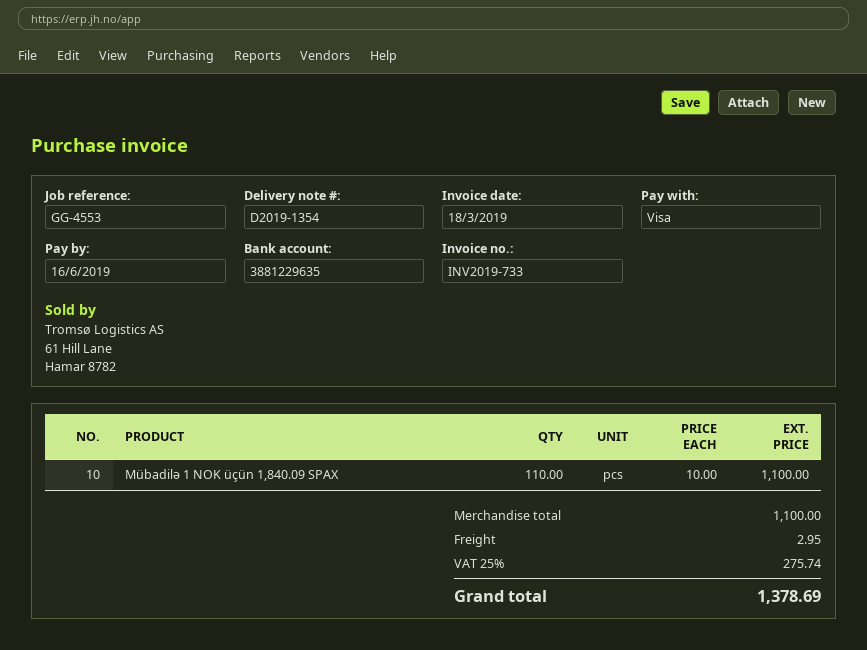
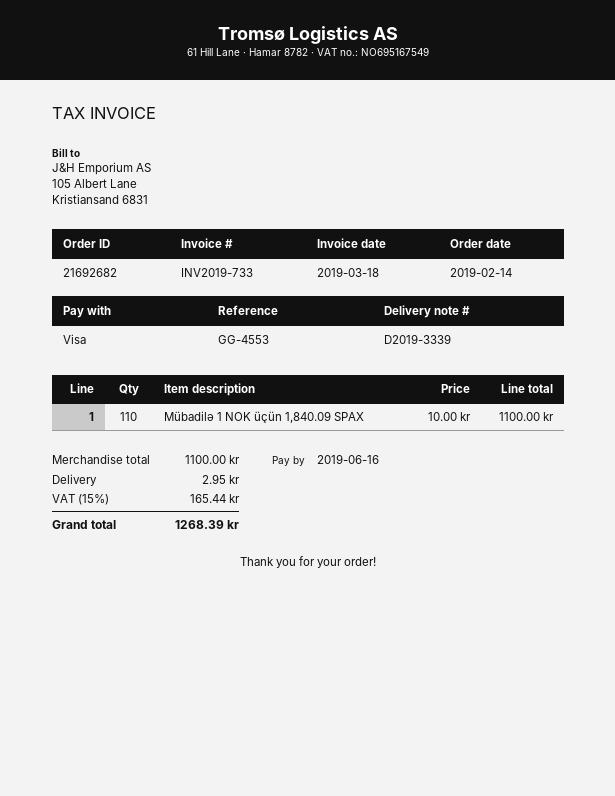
delivery note number: D2019-1354 -> D2019-3339
tax: 25% = 275.74 -> 15% = 165.44
total: 1378.69 -> 1268.39

